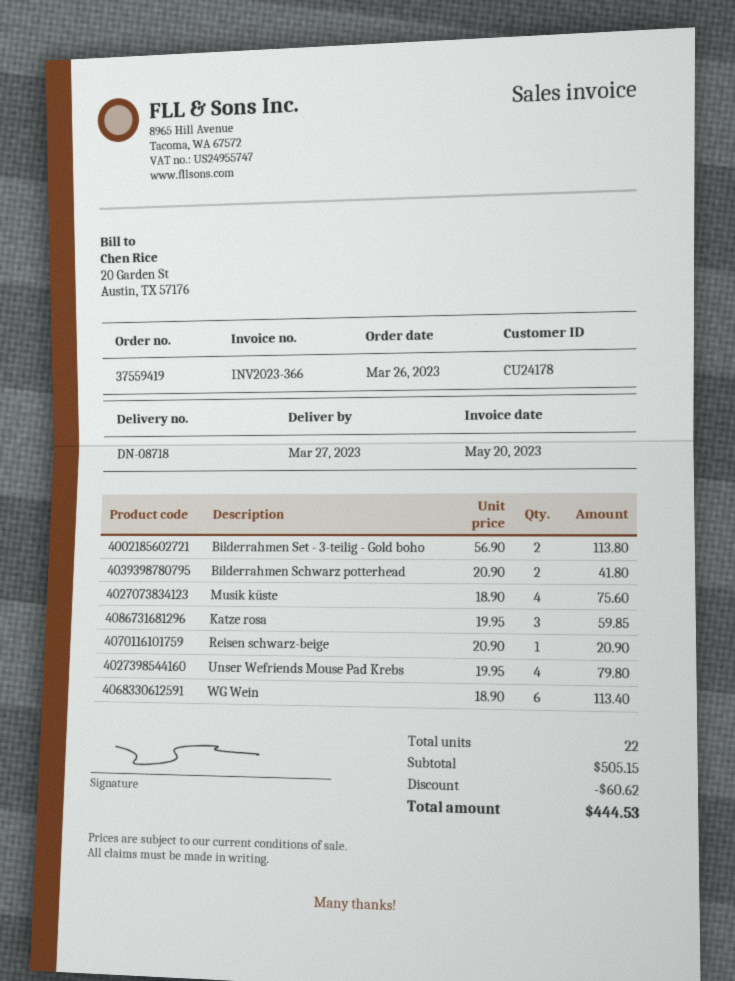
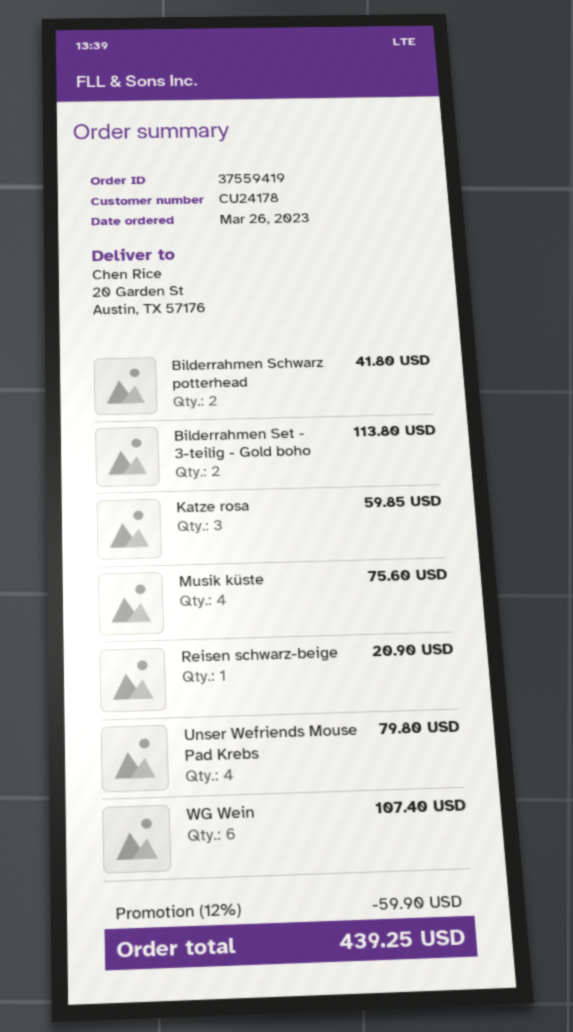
WG Wein: 6 for 113.40 -> 6 for 107.40
discount: 60.62 -> 59.90
total: 444.53 -> 439.25

